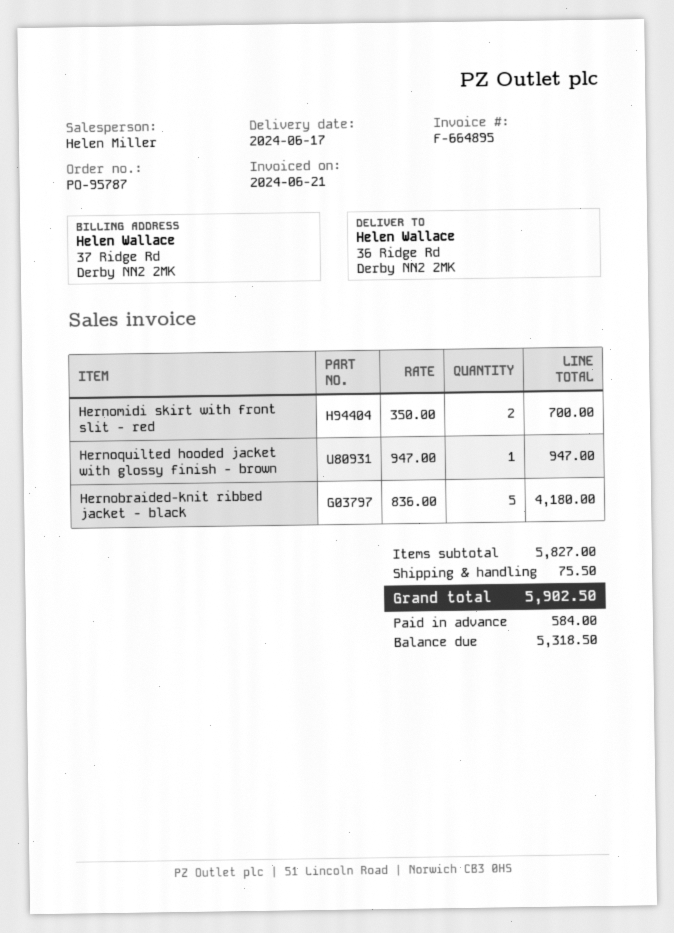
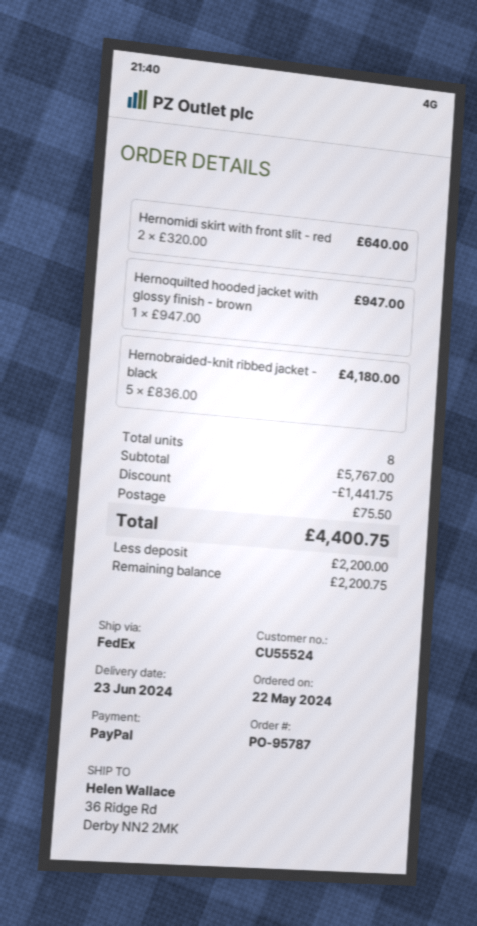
delivery date: 2024-06-17 -> 2024-06-23
Hernomidi skirt with front slit - red: 2 x 350.00 = 700.00 -> 2 x 320.00 = 640.00
subtotal: 5827.00 -> 5767.00
discount: none -> 1441.75
total: 5902.50 -> 4400.75
deposit: 584.00 -> 2200.00
balance: 5318.50 -> 2200.75

